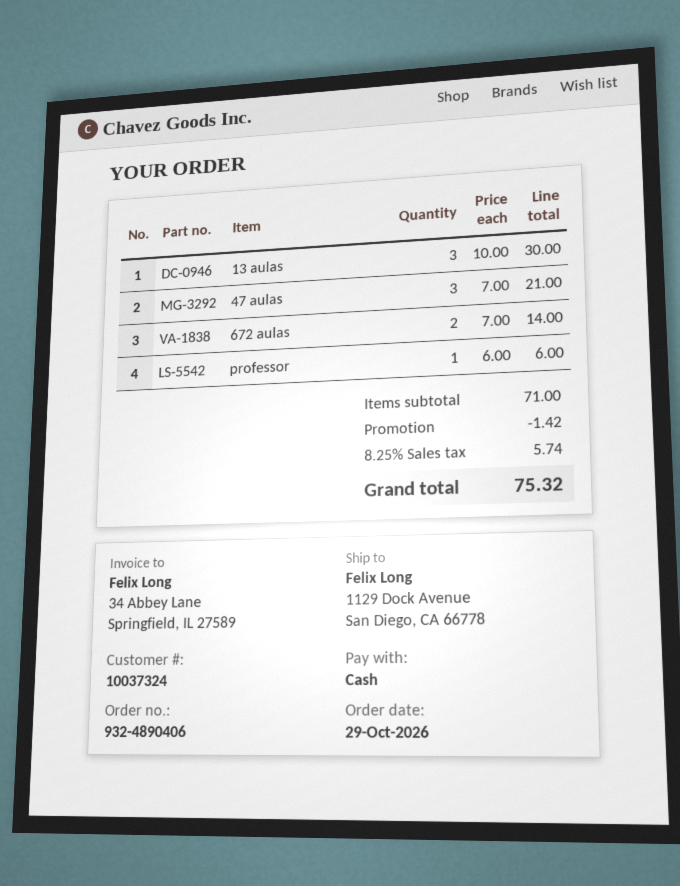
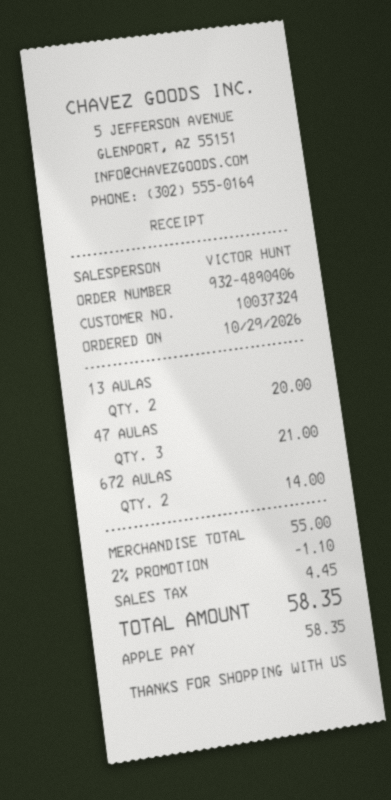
payment method: cash -> Apple Pay
13 aulas: 3 for 30.00 -> 2 for 20.00
professor: 1 for 6.00 -> none
subtotal: 71.00 -> 55.00
discount: 1.42 -> 1.10
tax: 5.74 -> 4.45
total: 75.32 -> 58.35

